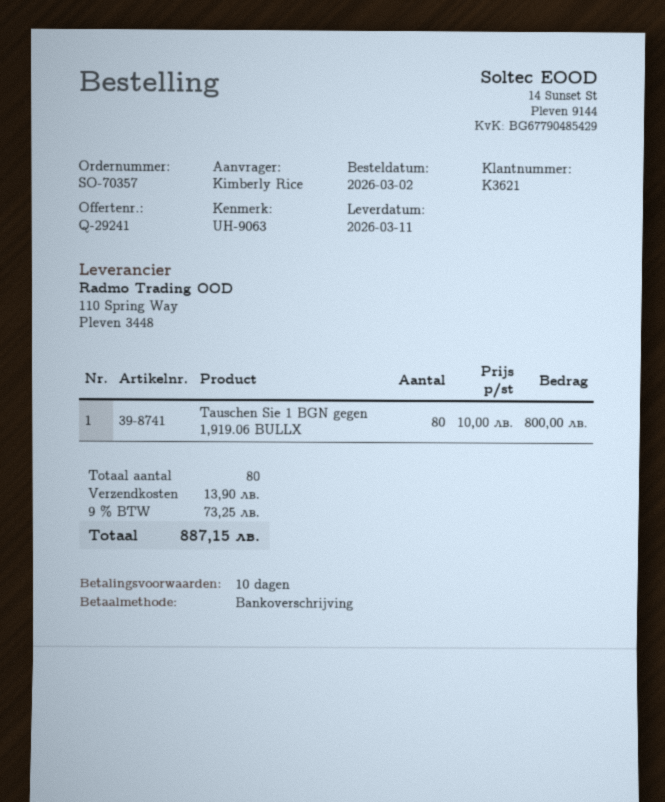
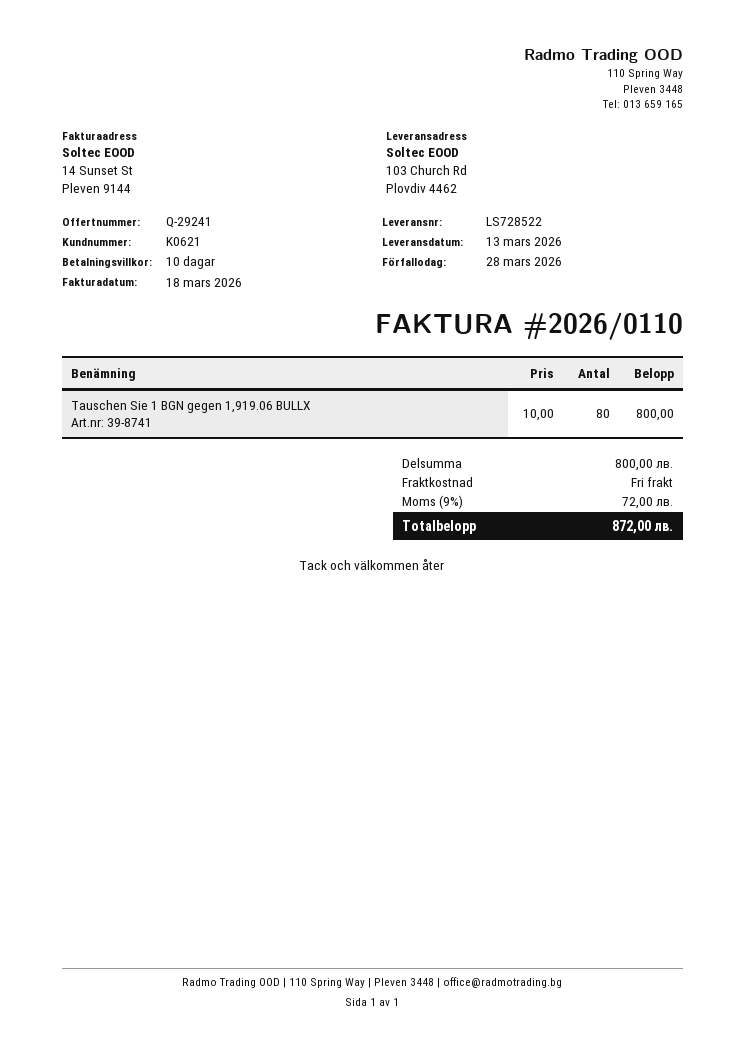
delivery date: 2026-03-11 -> 2026-03-13
customer number: K3621 -> K0621
shipping: 13.90 -> 0.00
tax: 9% = 73.25 -> 9% = 72.00
total: 887.15 -> 872.00

